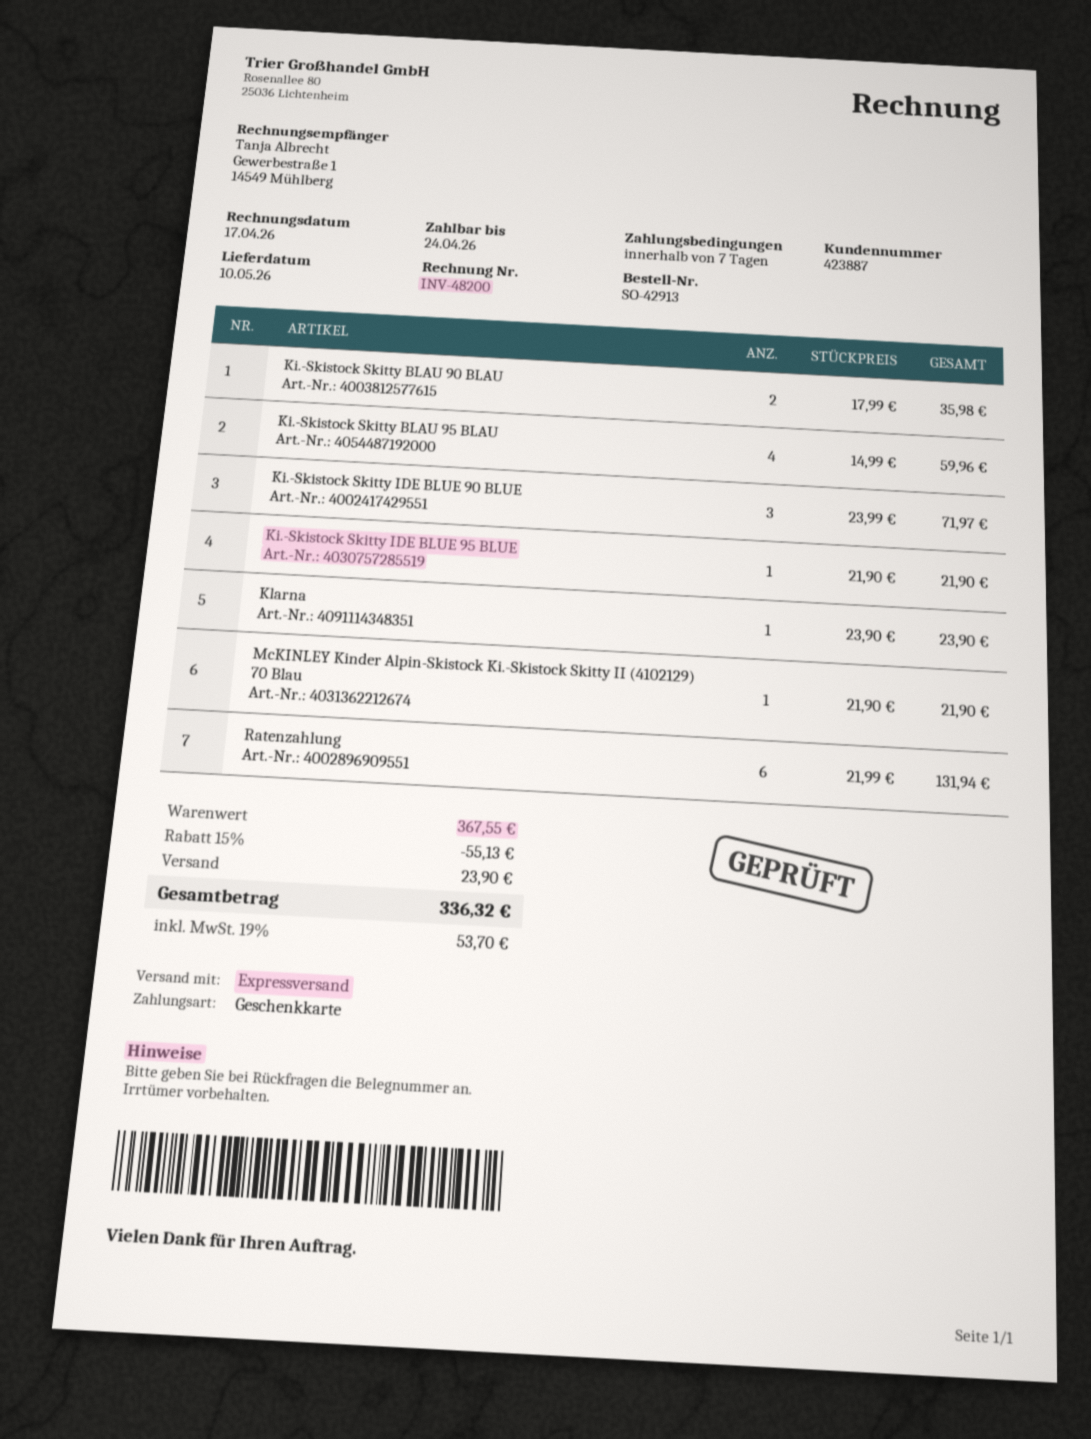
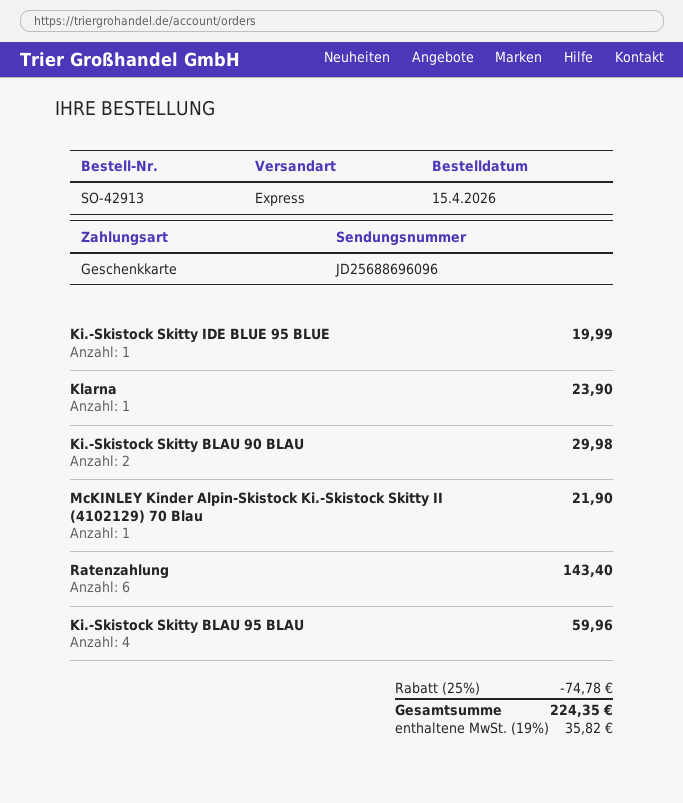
Ki.-Skistock Skitty BLAU 90 BLAU: 2 for 35.98 -> 2 for 29.98
Ki.-Skistock Skitty IDE BLUE 90 BLUE: 3 for 71.97 -> none
Ki.-Skistock Skitty IDE BLUE 95 BLUE: 1 for 21.90 -> 1 for 19.99
Ratenzahlung: 6 for 131.94 -> 6 for 143.40
discount: 15% = 55.13 -> 25% = 74.78
shipping: 23.90 -> none
tax: 19% = 53.70 -> 19% = 35.82
total: 336.32 -> 224.35

